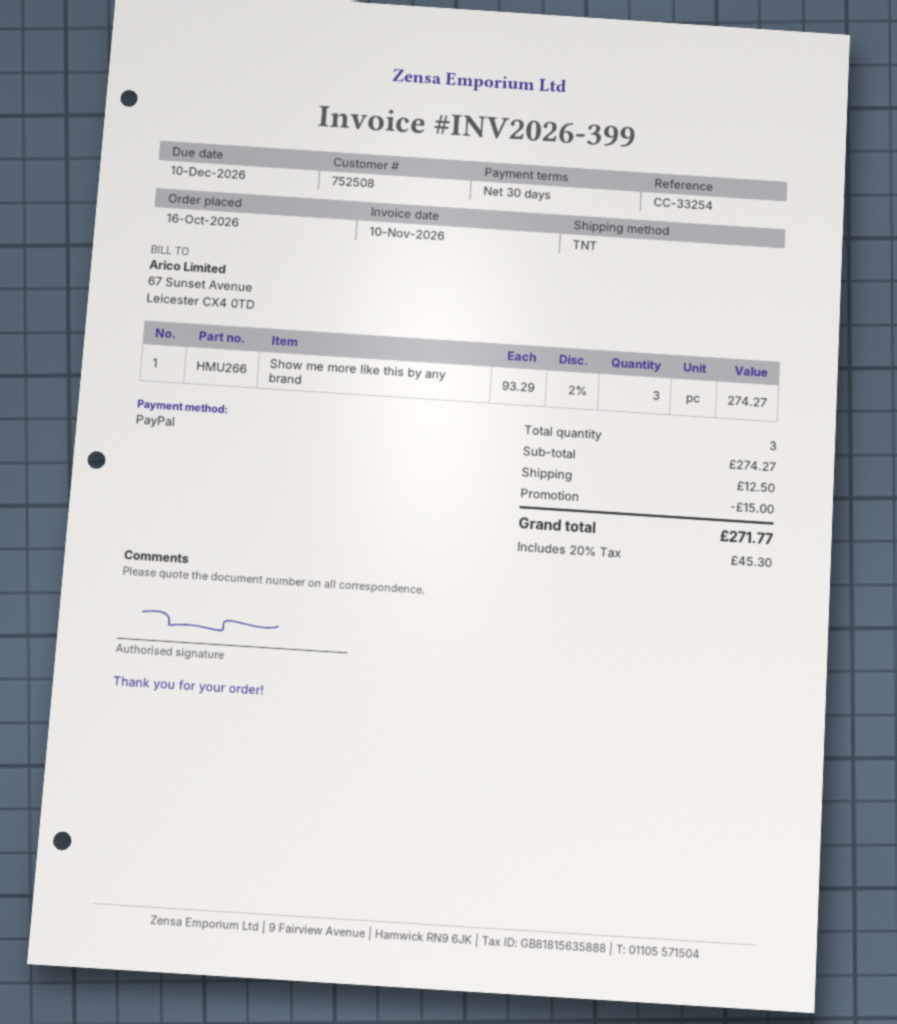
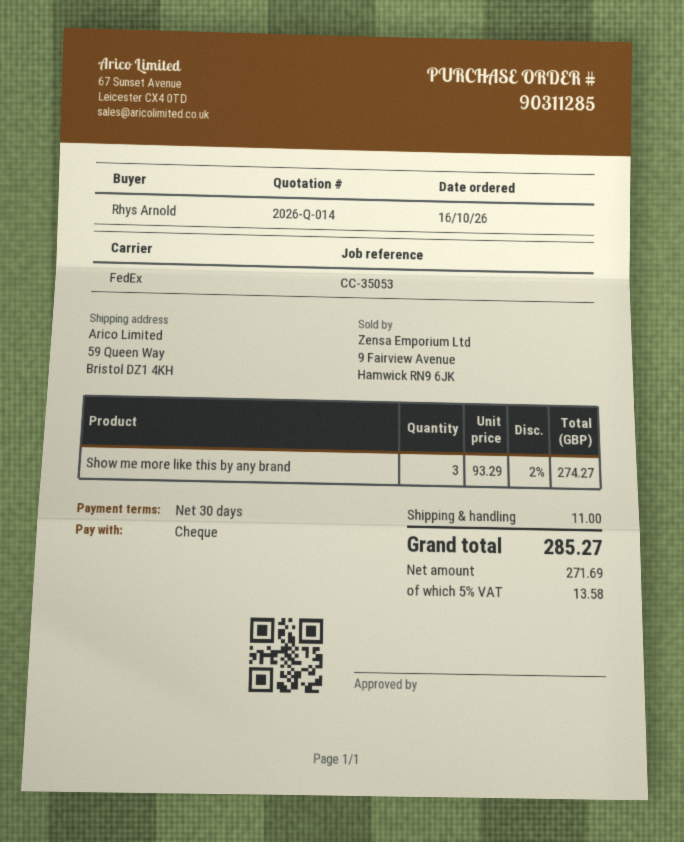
reference: CC-33254 -> CC-35053
payment method: PayPal -> cheque
shipping method: TNT -> FedEx
discount: 15.00 -> none
shipping: 12.50 -> 11.00
tax: 20% = 45.30 -> 5% = 13.58
total: 271.77 -> 285.27

